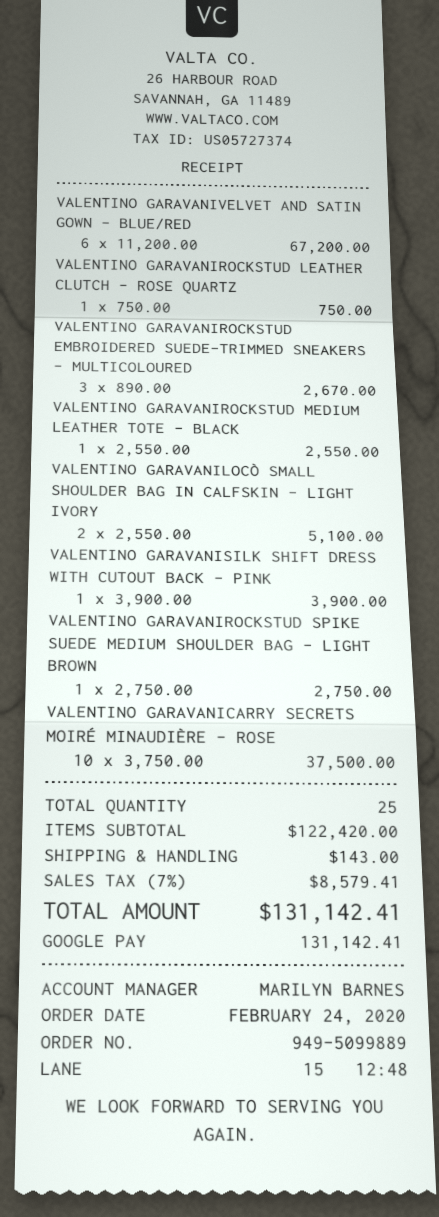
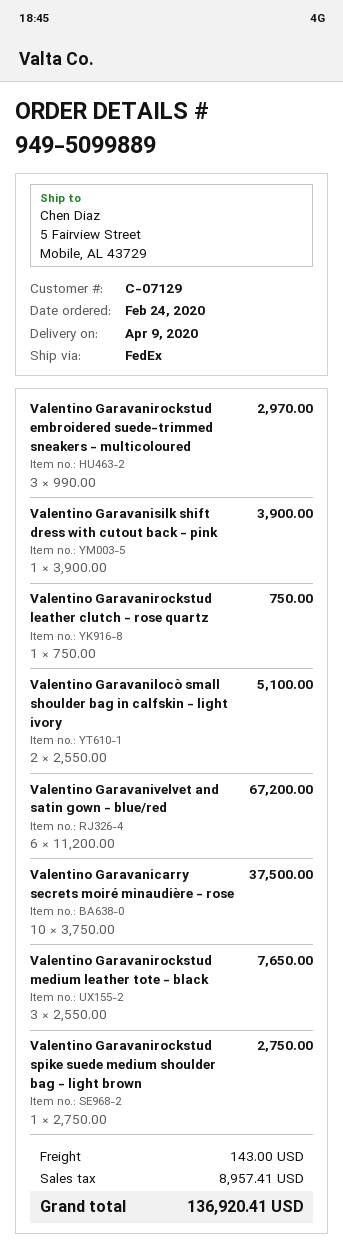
VALENTINO GARAVANIROCKSTUD EMBROIDERED SUEDE-TRIMMED SNEAKERS - MULTICOLOURED: 3 x 890.00 = 2670.00 -> 3 x 990.00 = 2970.00
VALENTINO GARAVANIROCKSTUD MEDIUM LEATHER TOTE - BLACK: 1 x 2550.00 = 2550.00 -> 3 x 2550.00 = 7650.00
tax: 8579.41 -> 8957.41
total: 131142.41 -> 136920.41

